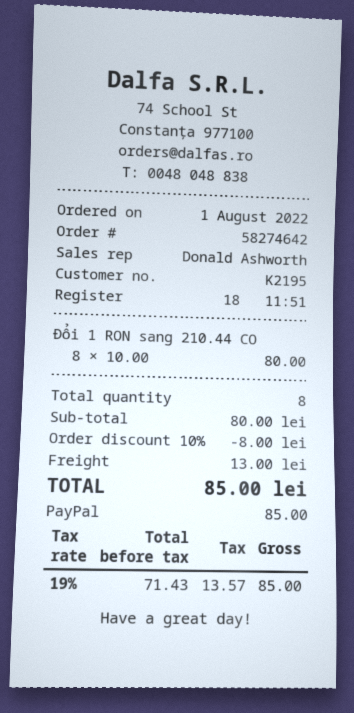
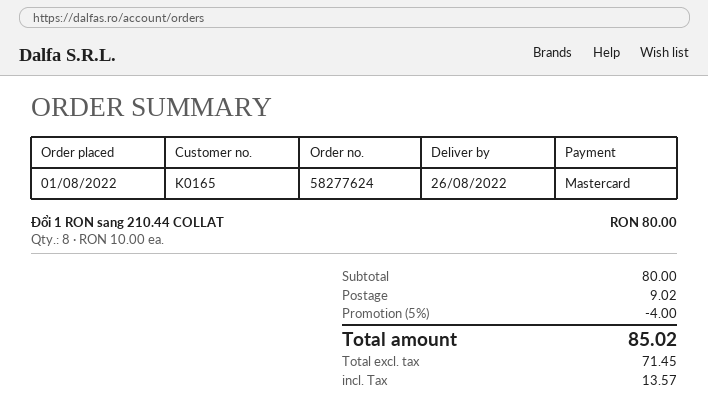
order number: 58274642 -> 58277624
customer number: K2195 -> K0165
payment method: PayPal -> Mastercard
discount: 10% = 8.00 -> 5% = 4.00
shipping: 13.00 -> 9.02
net: 71.43 -> 71.45
total: 85.00 -> 85.02

